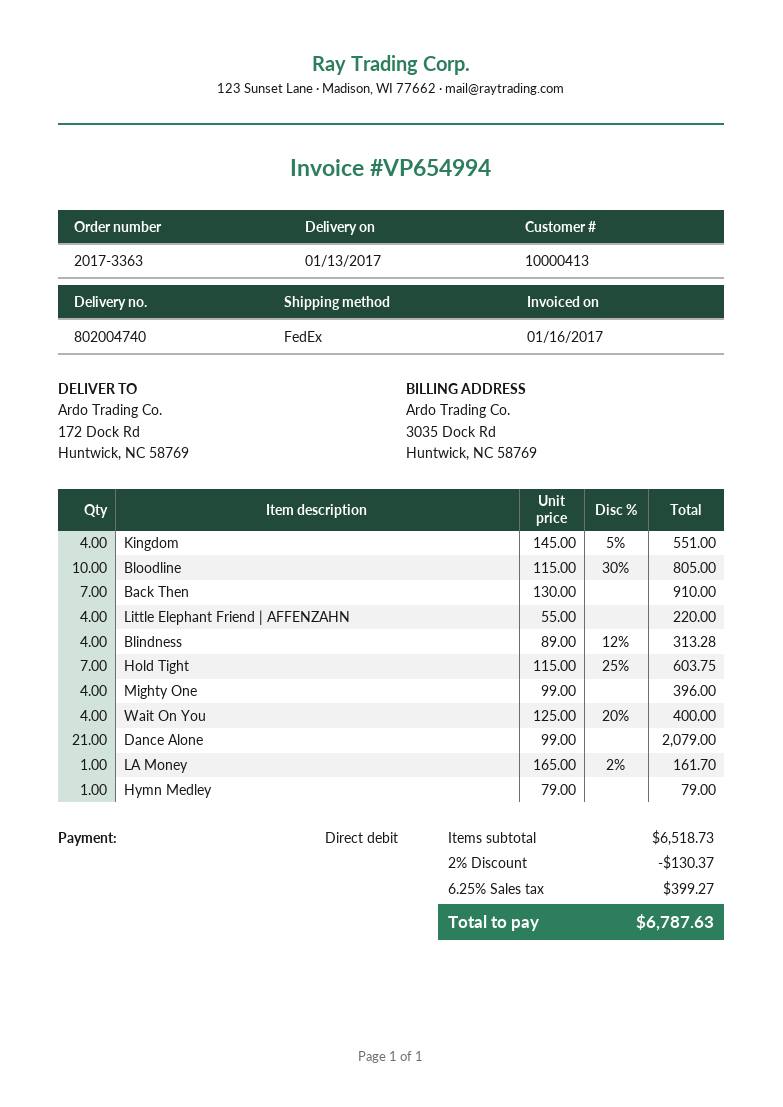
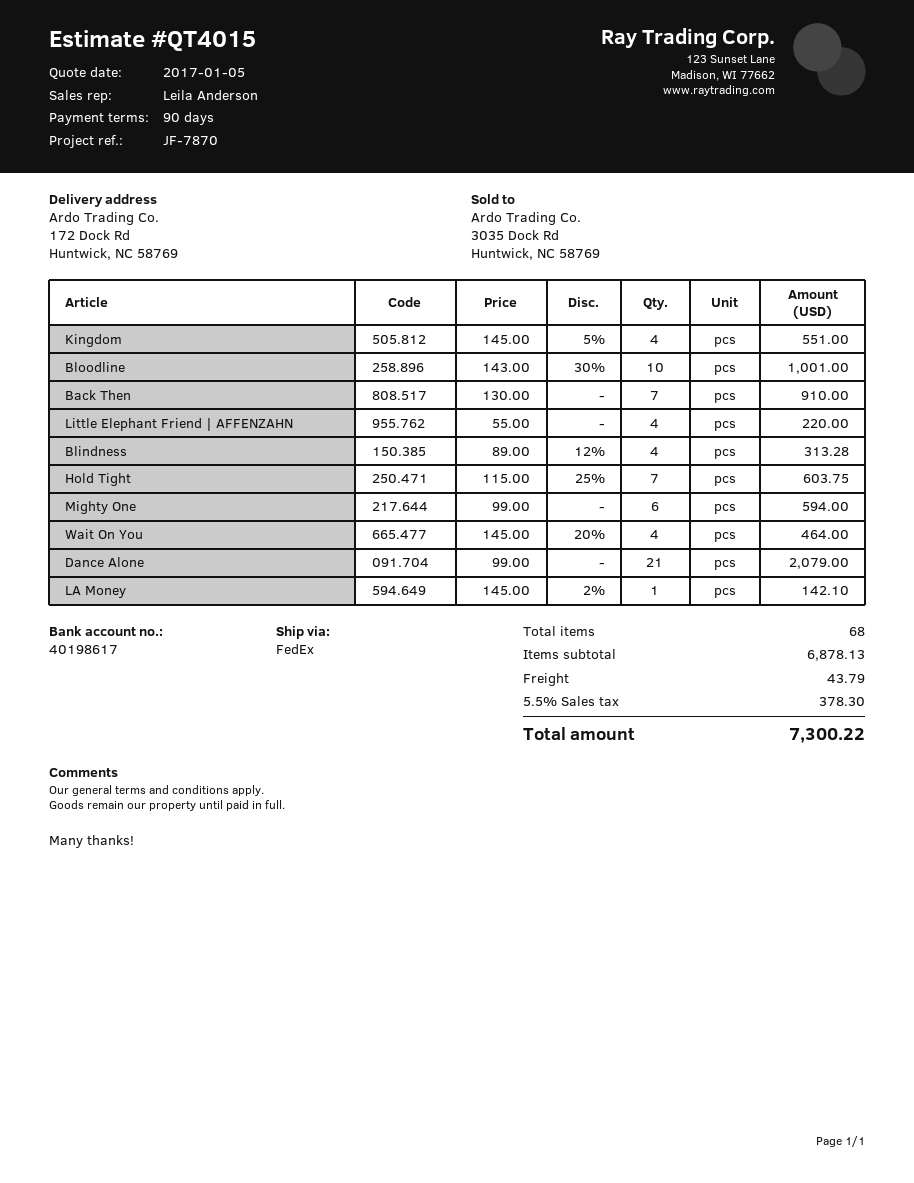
Bloodline: 10 x 115.00 - 30% = 805.00 -> 10 x 143.00 - 30% = 1001.00
Mighty One: 4 x 99.00 = 396.00 -> 6 x 99.00 = 594.00
Wait On You: 4 x 125.00 - 20% = 400.00 -> 4 x 145.00 - 20% = 464.00
LA Money: 1 x 165.00 - 2% = 161.70 -> 1 x 145.00 - 2% = 142.10
Hymn Medley: 1 x 79.00 = 79.00 -> none
subtotal: 6518.73 -> 6878.13
discount: 2% = 130.37 -> none
shipping: none -> 43.79
tax: 6.25% = 399.27 -> 5.5% = 378.30
total: 6787.63 -> 7300.22

